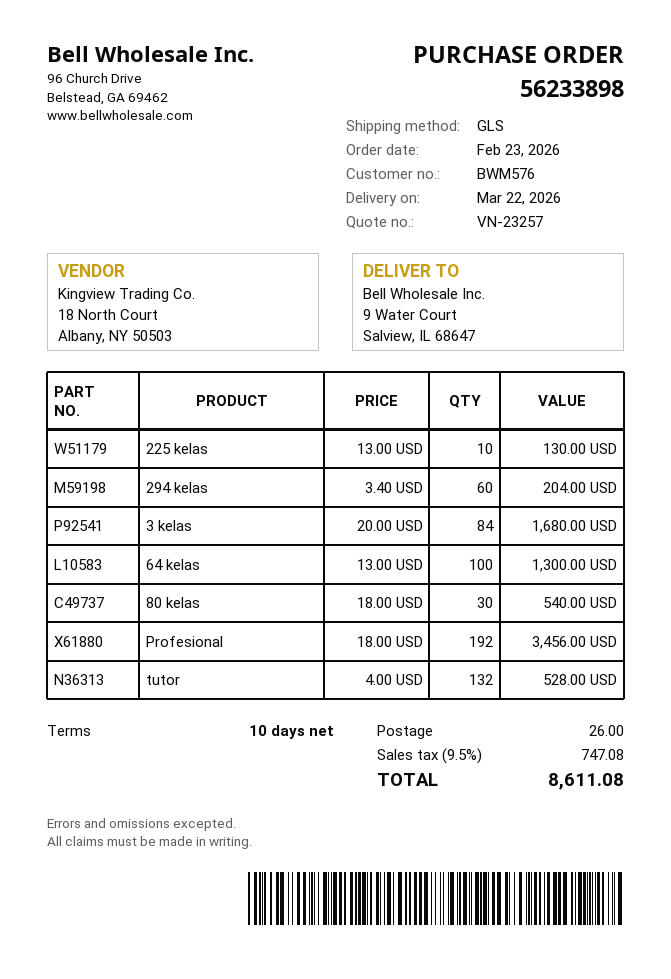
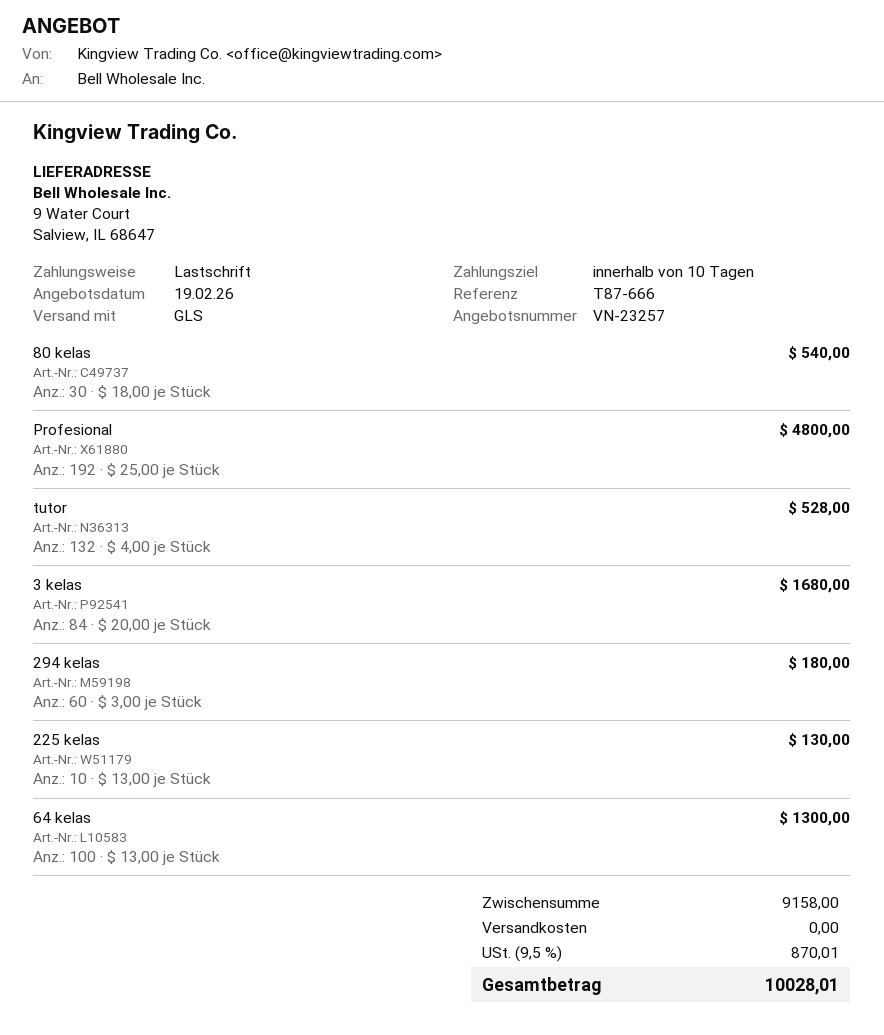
294 kelas: 60 x 3.40 = 204.00 -> 60 x 3.00 = 180.00
Profesional: 192 x 18.00 = 3456.00 -> 192 x 25.00 = 4800.00
shipping: 26.00 -> 0.00
tax: 9.5% = 747.08 -> 9.5% = 870.01
total: 8611.08 -> 10028.01

